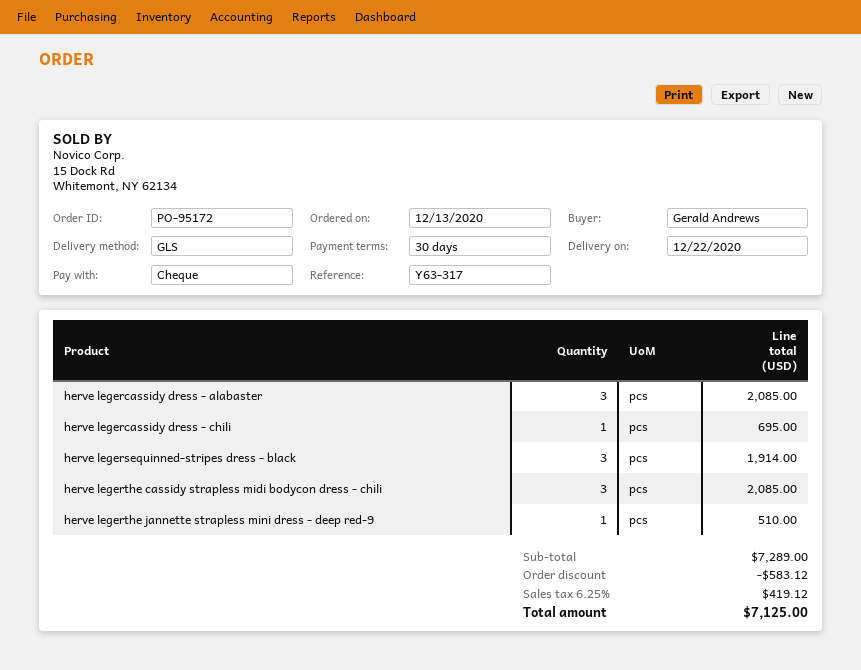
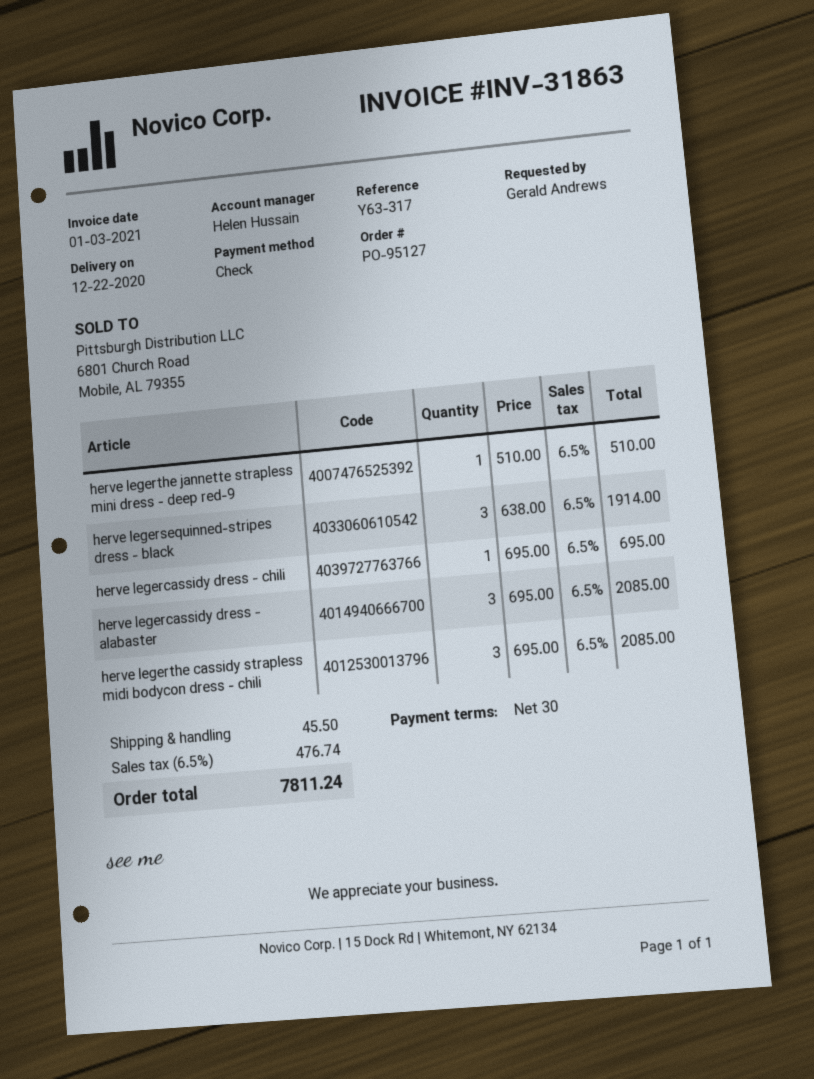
order number: PO-95172 -> PO-95127
discount: 583.12 -> none
shipping: none -> 45.50
tax: 6.25% = 419.12 -> 6.5% = 476.74
total: 7125.00 -> 7811.24

